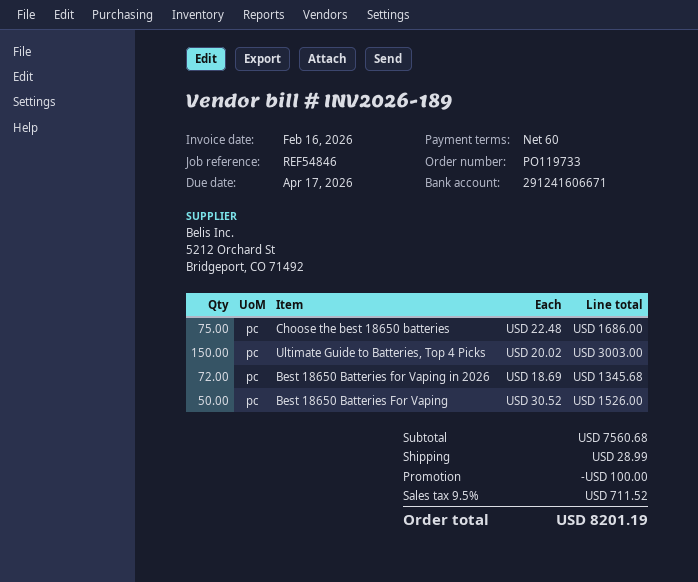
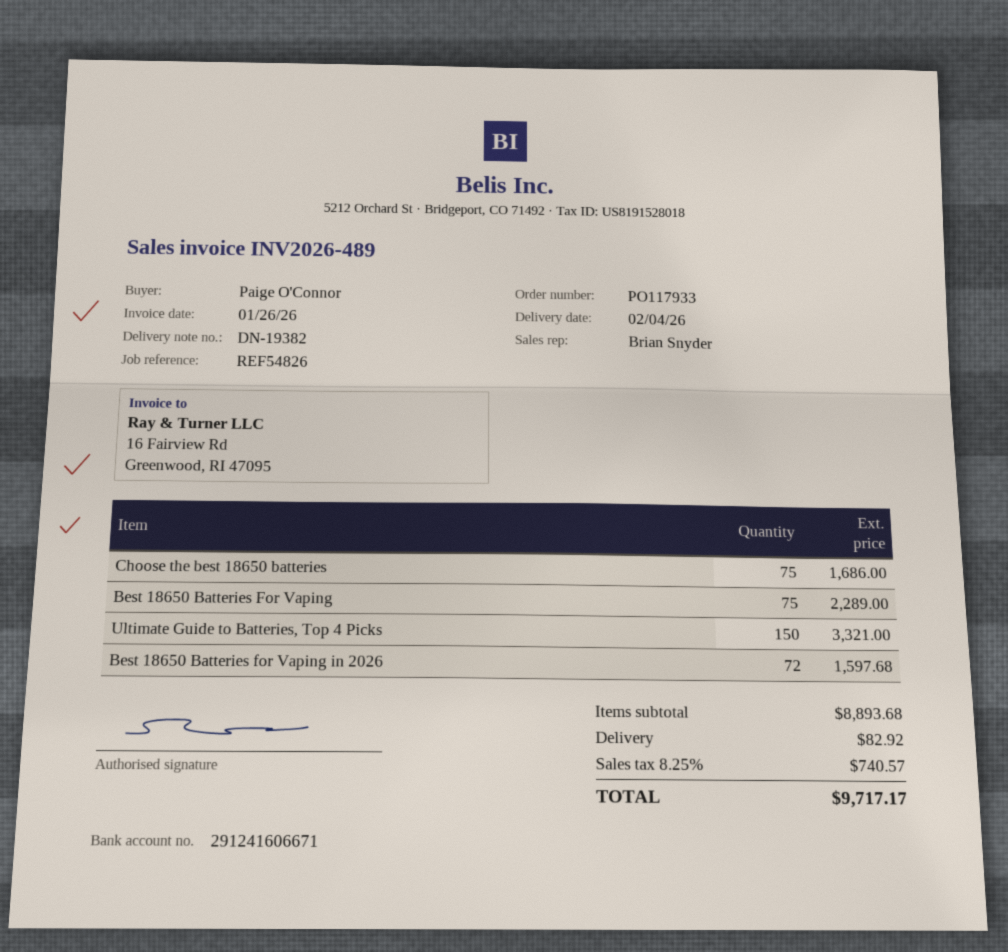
order number: PO119733 -> PO117933
invoice number: INV2026-189 -> INV2026-489
invoice date: 2026-02-16 -> 2026-01-26
reference: REF54846 -> REF54826
Ultimate Guide to Batteries, Top 4 Picks: 150 for 3003.00 -> 150 for 3321.00
Best 18650 Batteries for Vaping in 2026: 72 for 1345.68 -> 72 for 1597.68
Best 18650 Batteries For Vaping: 50 for 1526.00 -> 75 for 2289.00
subtotal: 7560.68 -> 8893.68
discount: 100.00 -> none
shipping: 28.99 -> 82.92
tax: 9.5% = 711.52 -> 8.25% = 740.57
total: 8201.19 -> 9717.17

